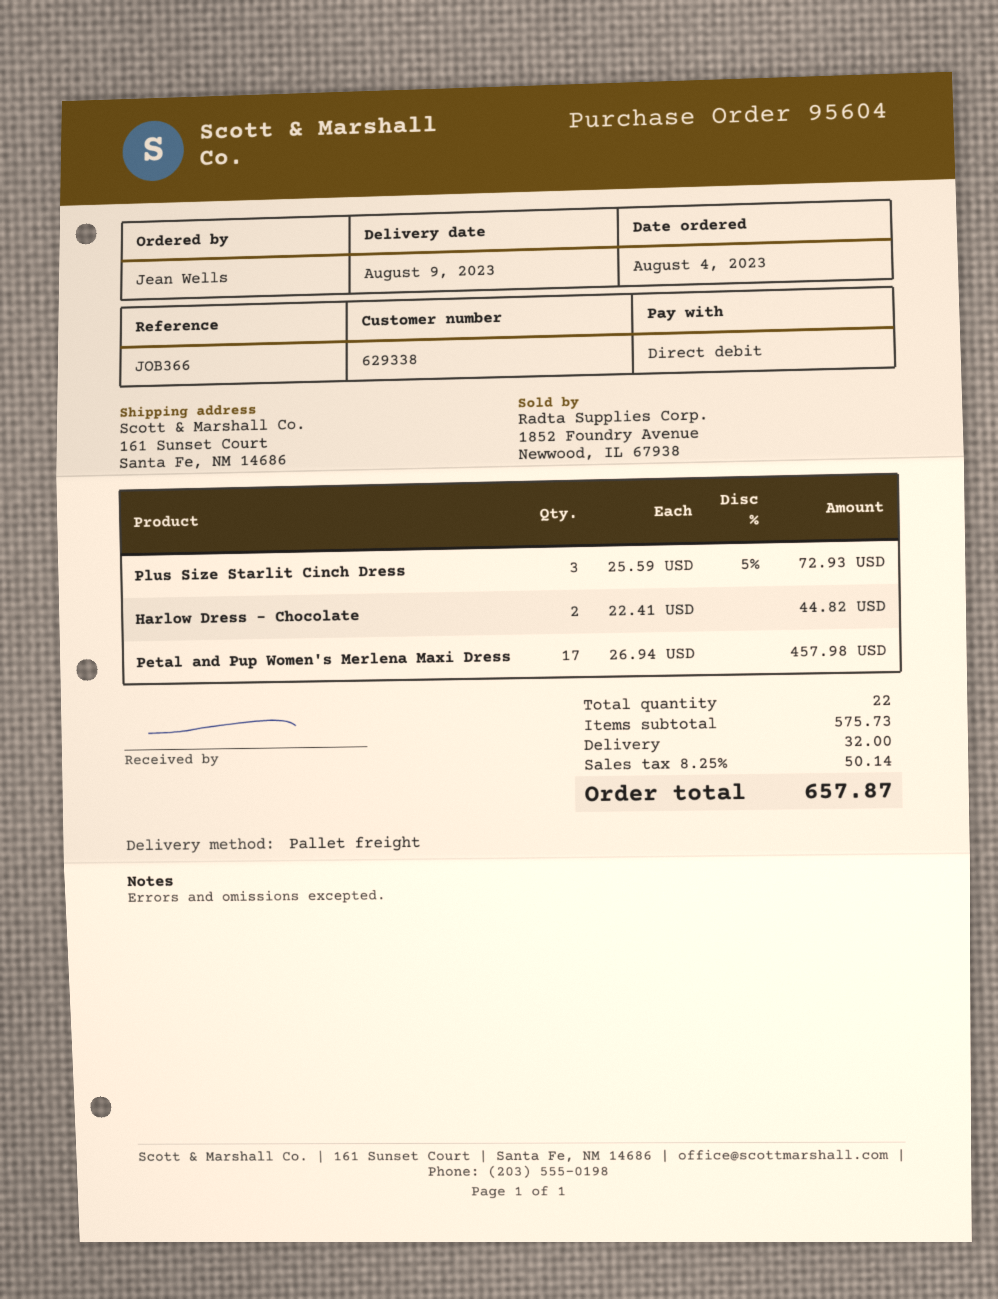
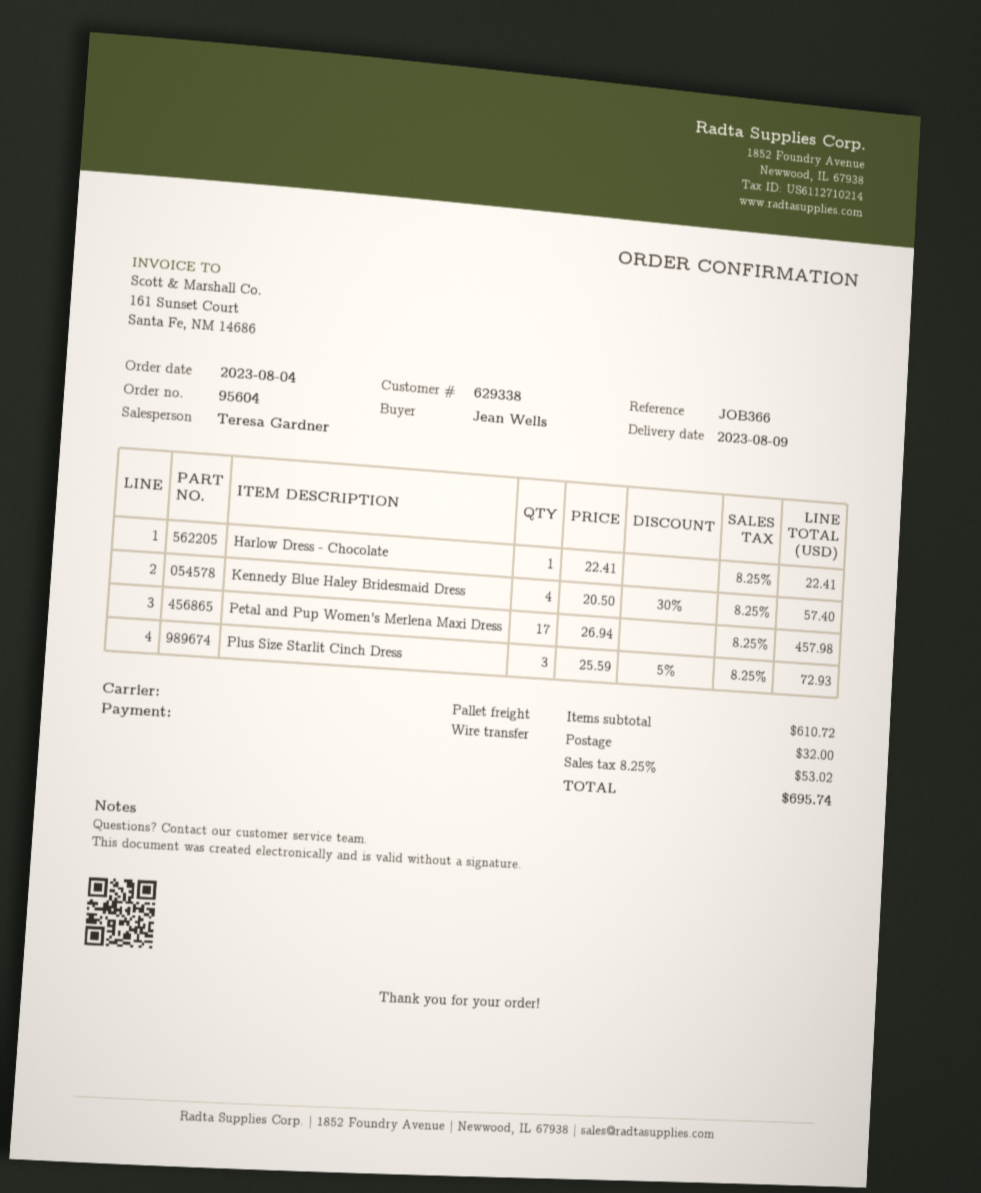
payment method: direct debit -> bank transfer
Harlow Dress - Chocolate: 2 x 22.41 = 44.82 -> 1 x 22.41 = 22.41
Kennedy Blue Haley Bridesmaid Dress: none -> 4 x 20.50 - 30% = 57.40
subtotal: 575.73 -> 610.72
tax: 8.25% = 50.14 -> 8.25% = 53.02
total: 657.87 -> 695.74

